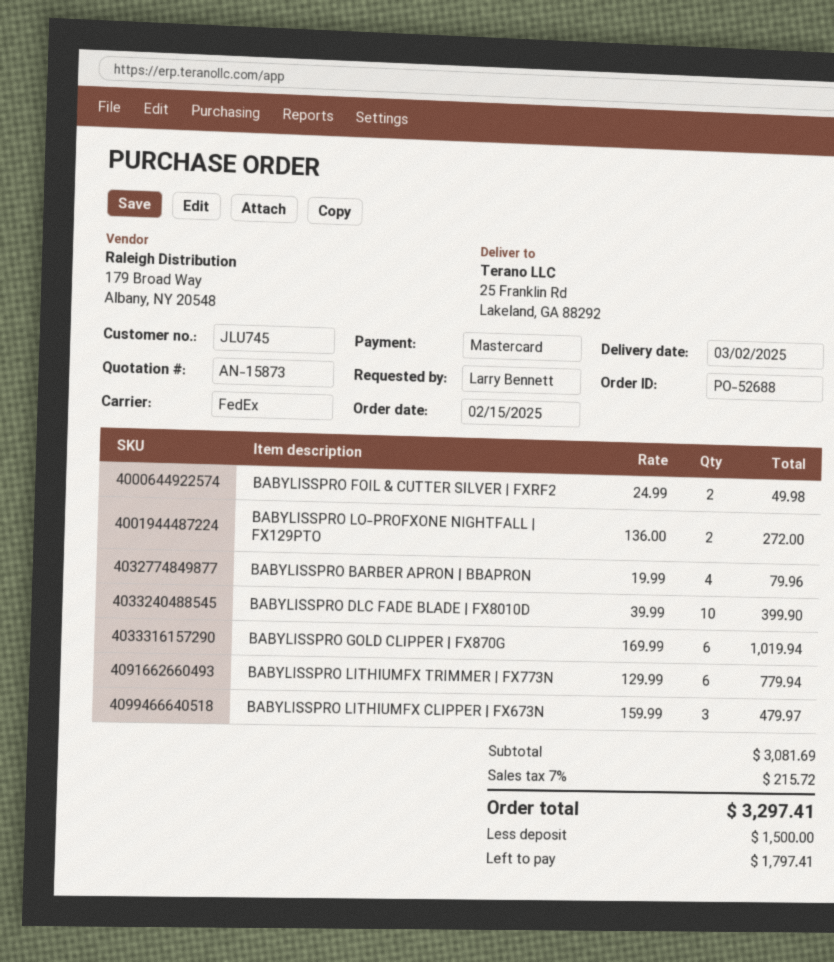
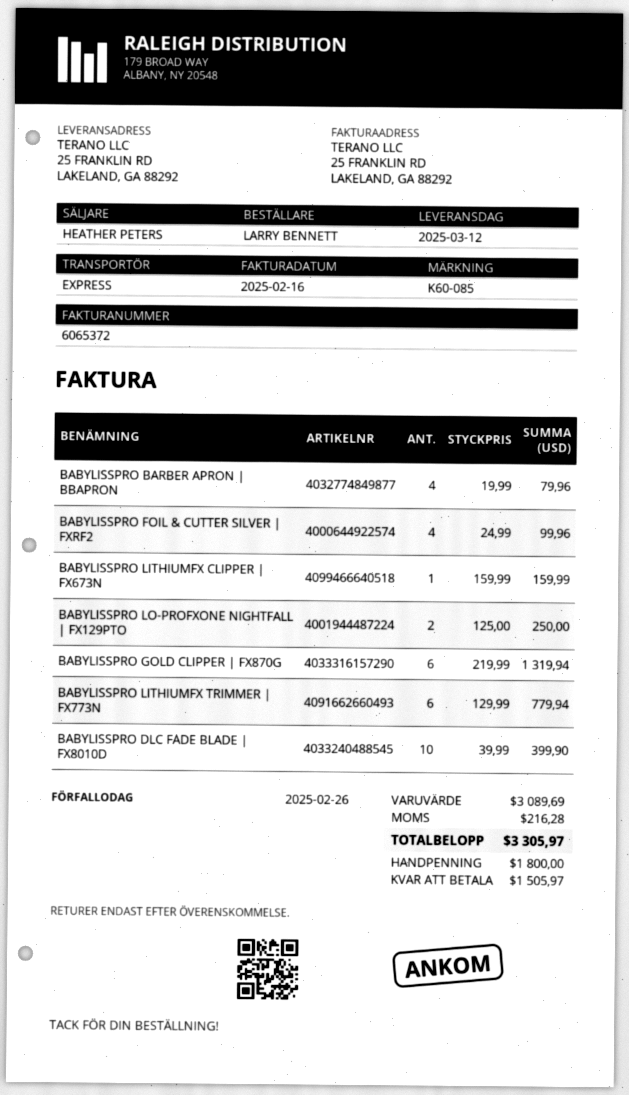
delivery date: 2025-03-02 -> 2025-03-12
shipping method: FedEx -> express
BABYLISSPRO FOIL & CUTTER SILVER | FXRF2: 2 x 24.99 = 49.98 -> 4 x 24.99 = 99.96
BABYLISSPRO LO-PROFXONE NIGHTFALL | FX129PTO: 2 x 136.00 = 272.00 -> 2 x 125.00 = 250.00
BABYLISSPRO GOLD CLIPPER | FX870G: 6 x 169.99 = 1019.94 -> 6 x 219.99 = 1319.94
BABYLISSPRO LITHIUMFX CLIPPER | FX673N: 3 x 159.99 = 479.97 -> 1 x 159.99 = 159.99
subtotal: 3081.69 -> 3089.69
tax: 215.72 -> 216.28
total: 3297.41 -> 3305.97
deposit: 1500.00 -> 1800.00
balance: 1797.41 -> 1505.97

